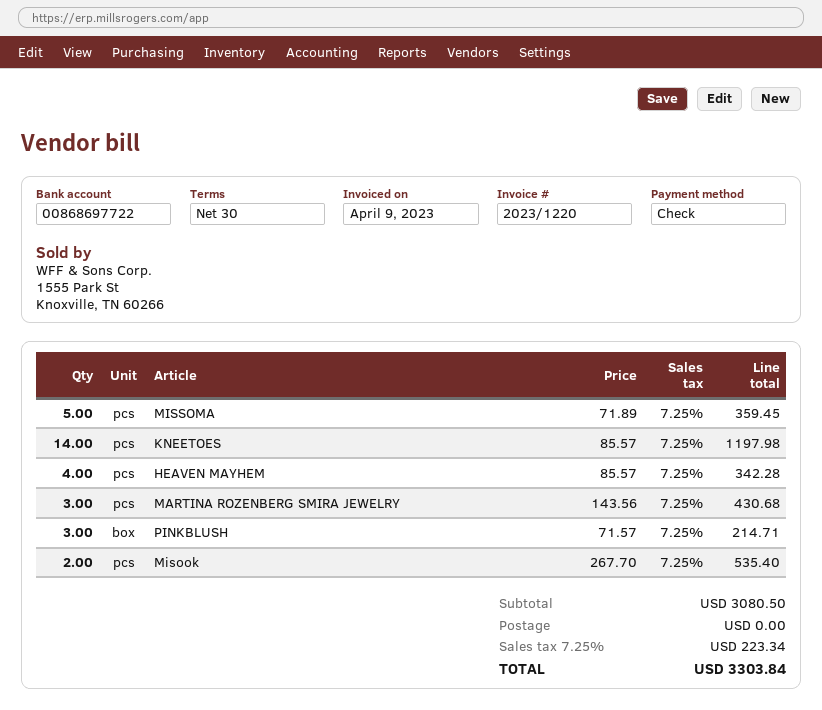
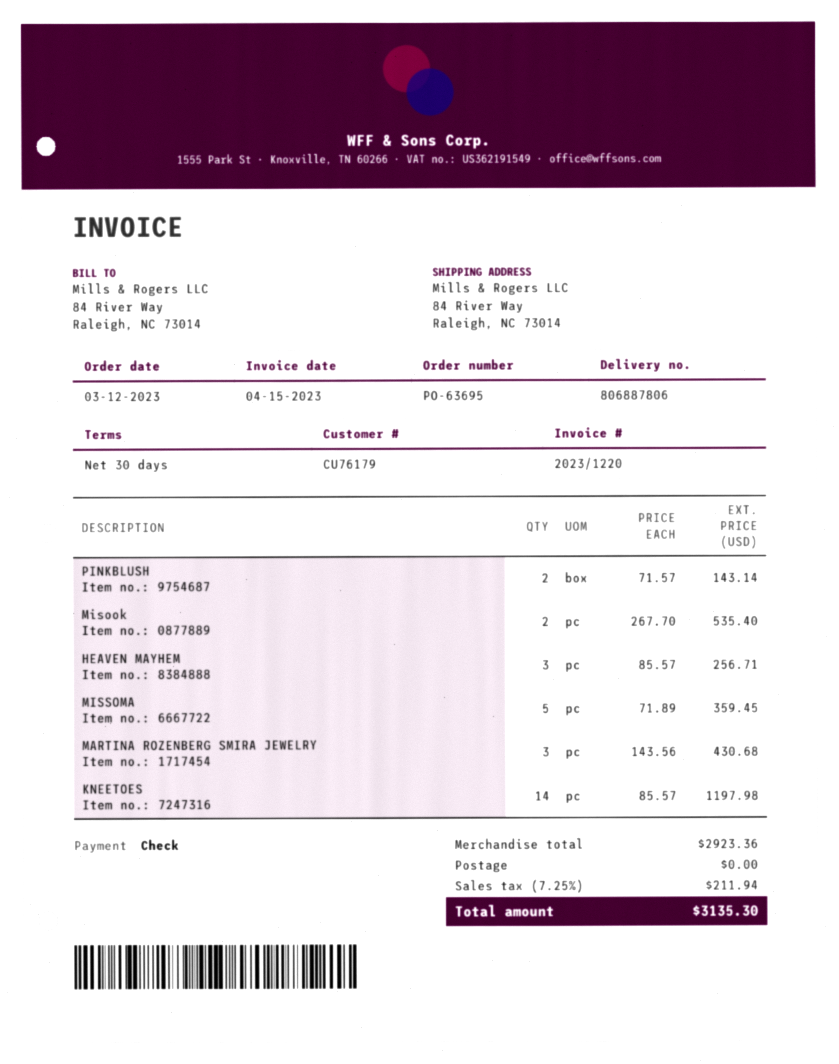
invoice date: 2023-04-09 -> 2023-04-15
HEAVEN MAYHEM: 4 x 85.57 = 342.28 -> 3 x 85.57 = 256.71
PINKBLUSH: 3 x 71.57 = 214.71 -> 2 x 71.57 = 143.14
subtotal: 3080.50 -> 2923.36
tax: 7.25% = 223.34 -> 7.25% = 211.94
total: 3303.84 -> 3135.30

